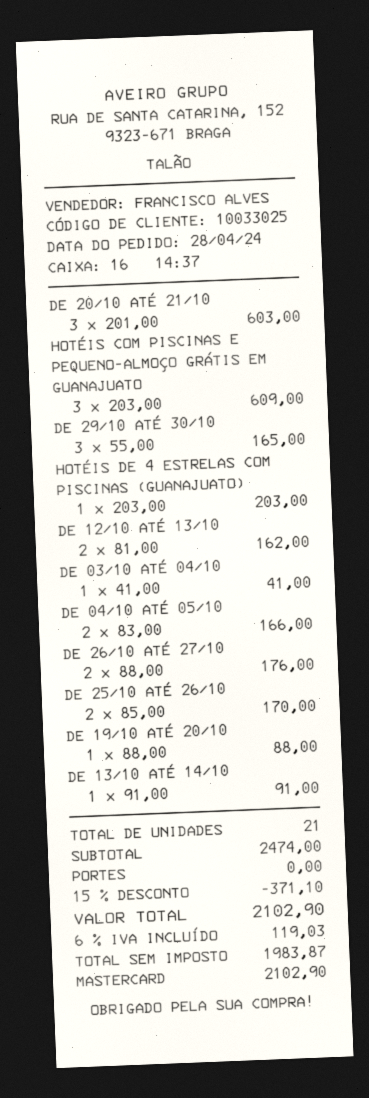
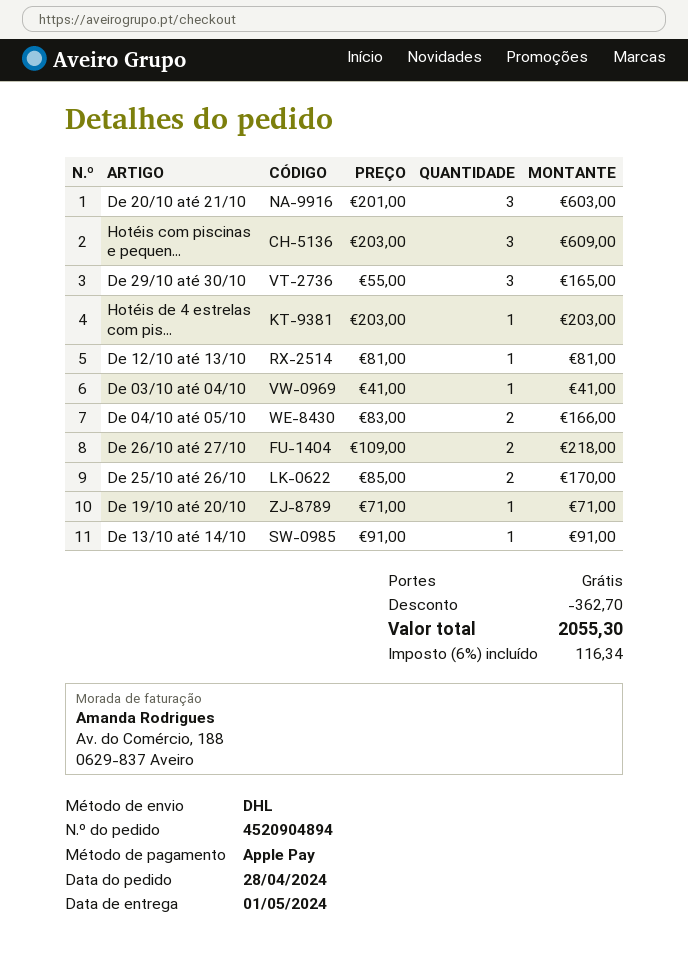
payment method: Mastercard -> Apple Pay
DE 12/10 ATÉ 13/10: 2 x 81.00 = 162.00 -> 1 x 81.00 = 81.00
DE 26/10 ATÉ 27/10: 2 x 88.00 = 176.00 -> 2 x 109.00 = 218.00
DE 19/10 ATÉ 20/10: 1 x 88.00 = 88.00 -> 1 x 71.00 = 71.00
discount: 371.10 -> 362.70
tax: 6% = 119.03 -> 6% = 116.34
total: 2102.90 -> 2055.30

